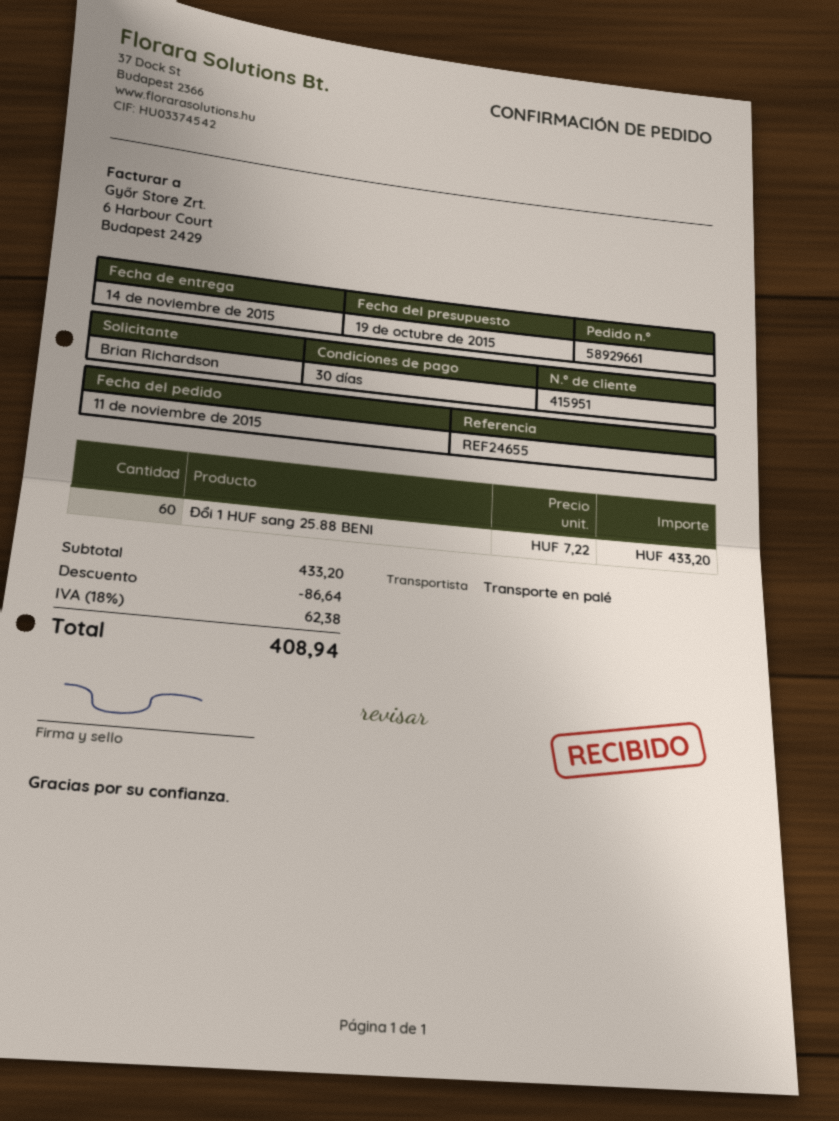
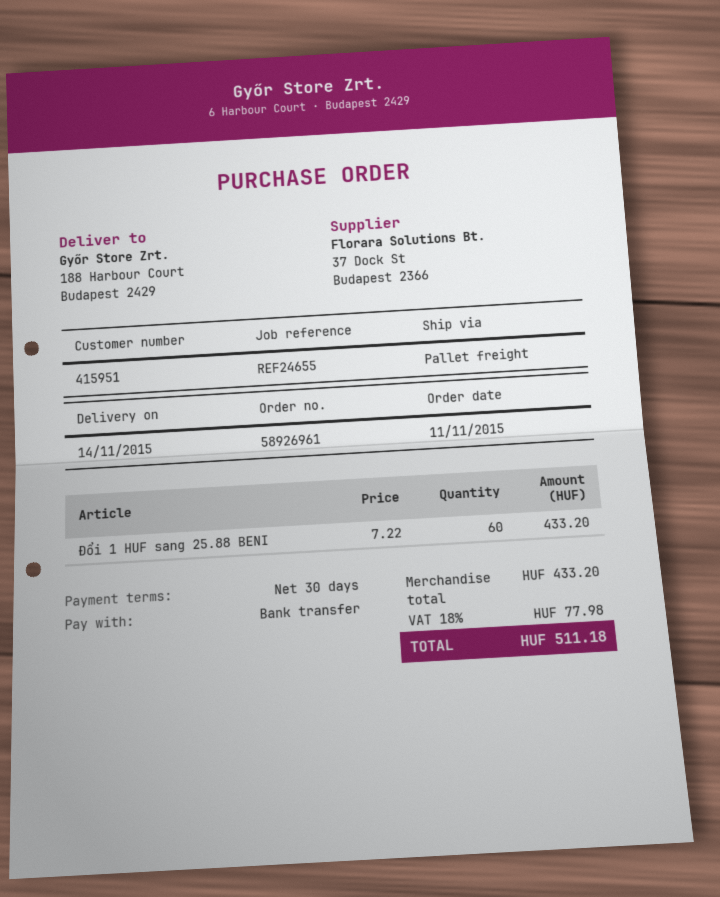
order number: 58929661 -> 58926961
discount: 86.64 -> none
tax: 18% = 62.38 -> 18% = 77.98
total: 408.94 -> 511.18

